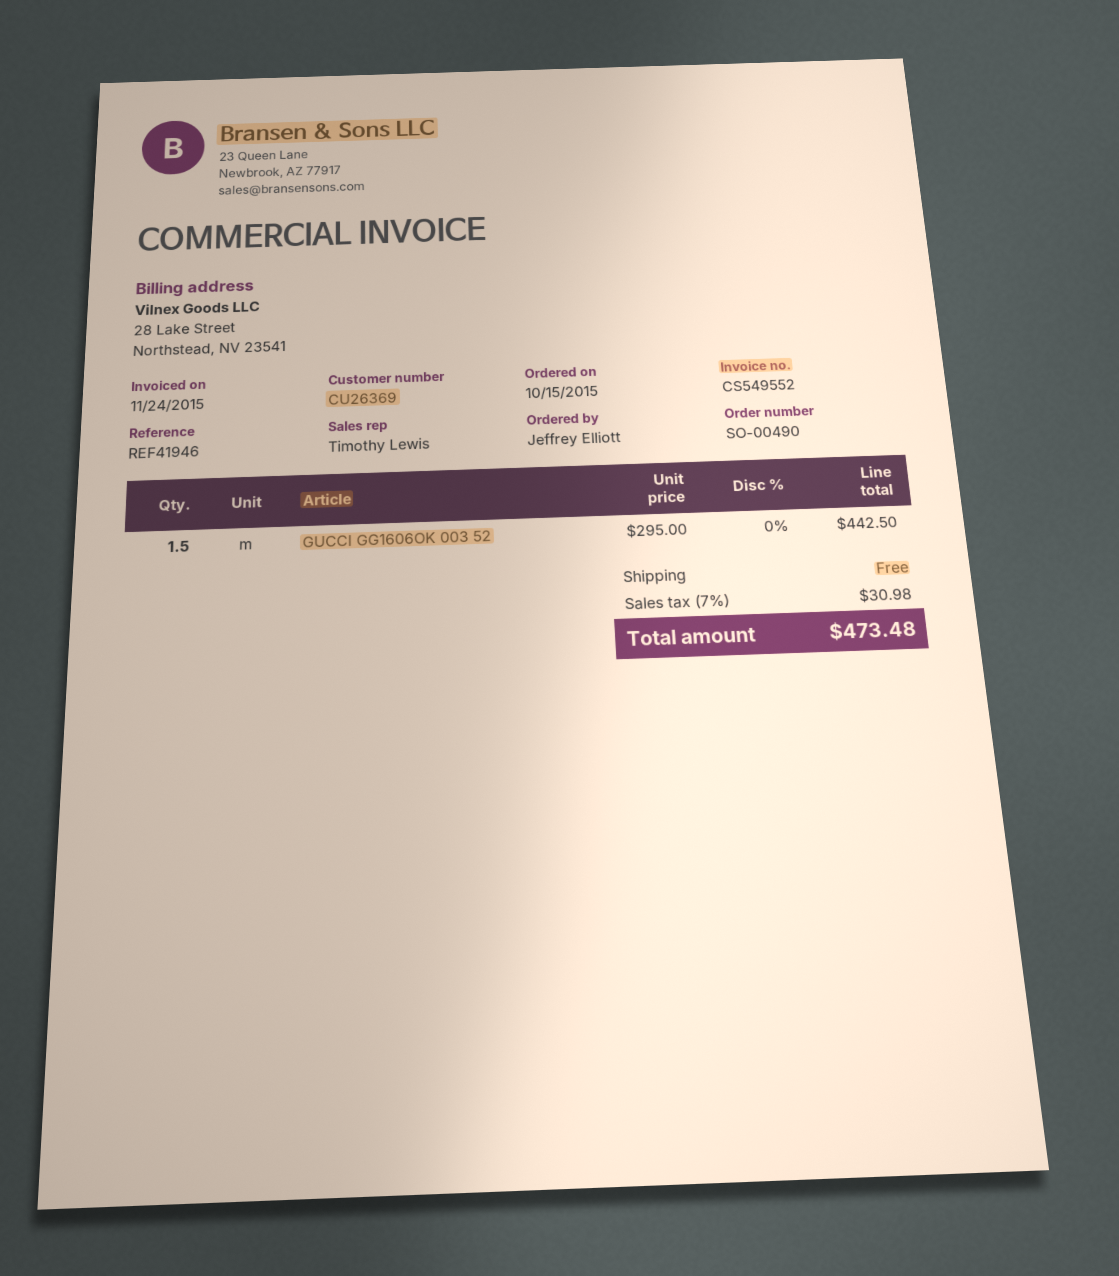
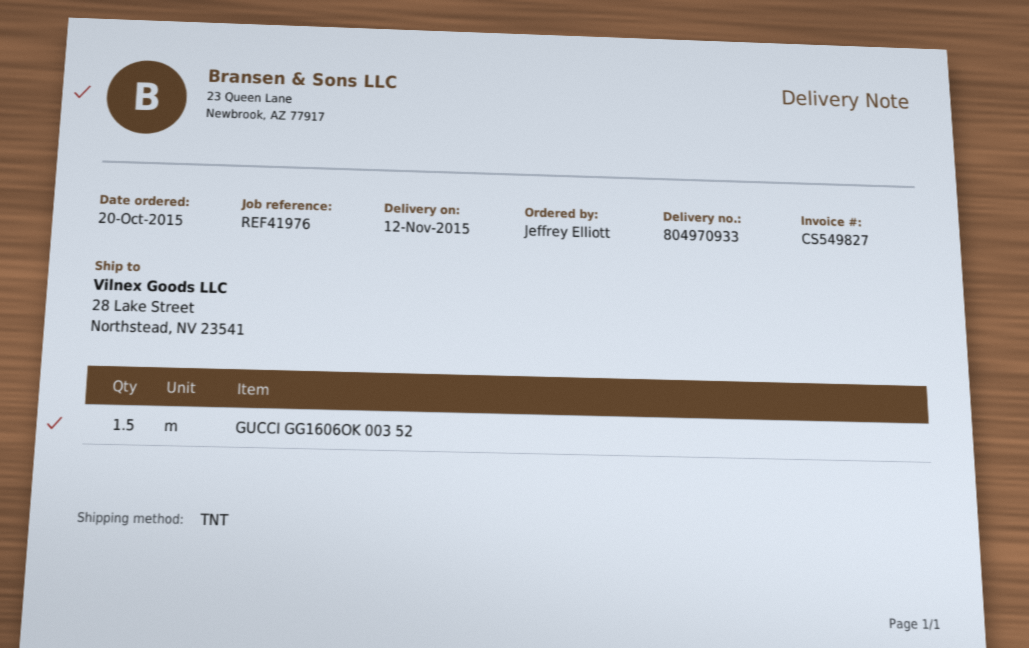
order date: 2015-10-15 -> 2015-10-20
invoice number: CS549552 -> CS549827
reference: REF41946 -> REF41976

